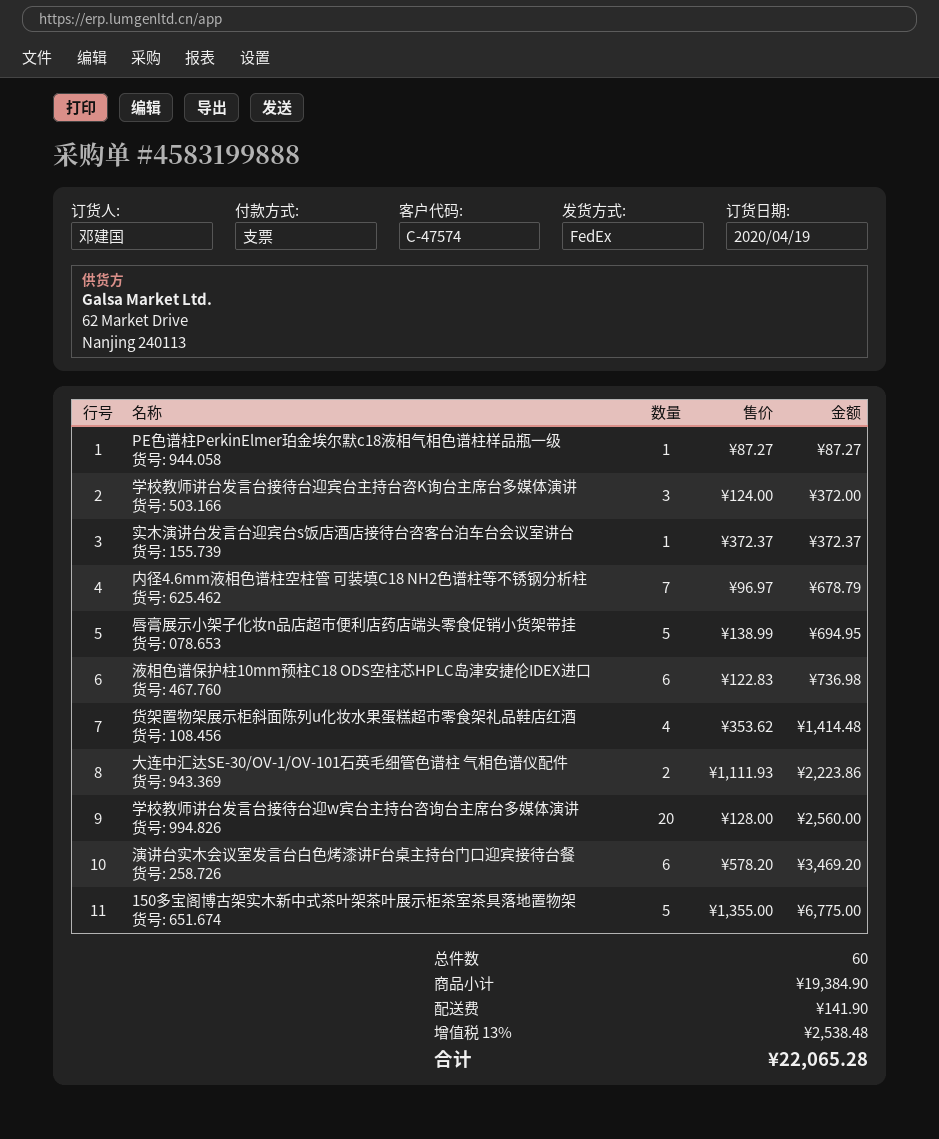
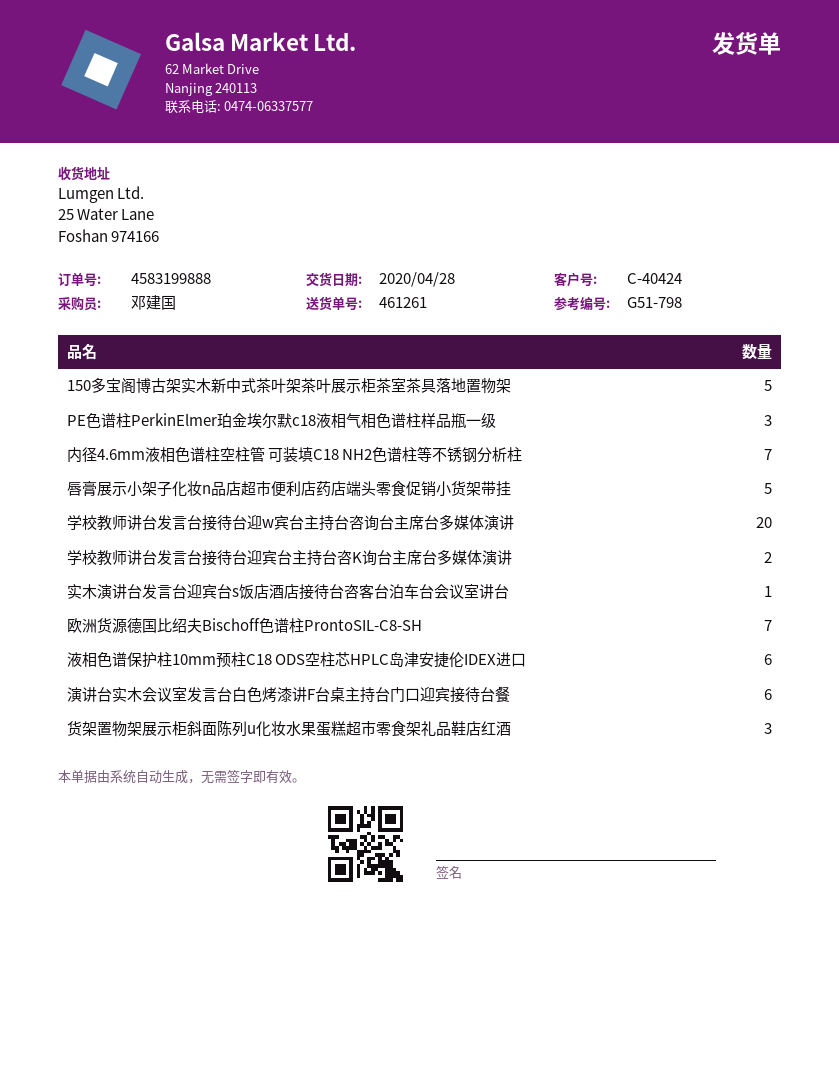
customer number: C-47574 -> C-40424
PE色谱柱PerkinElmer珀金埃尔默c18液相气相色谱柱样品瓶一级: 1 -> 3
学校教师讲台发言台接待台迎宾台主持台咨K询台主席台多媒体演讲: 3 -> 2
货架置物架展示柜斜面陈列u化妆水果蛋糕超市零食架礼品鞋店红酒: 4 -> 3
大连中汇达SE-30/OV-1/OV-101石英毛细管色谱柱 气相色谱仪配件: 2 -> none
欧洲货源德国比绍夫Bischoff色谱柱ProntoSIL-C8-SH: none -> 7

